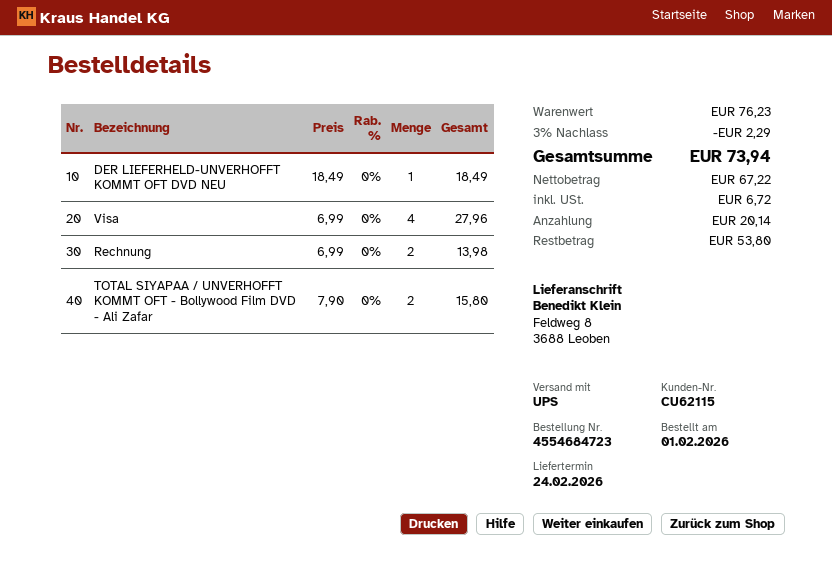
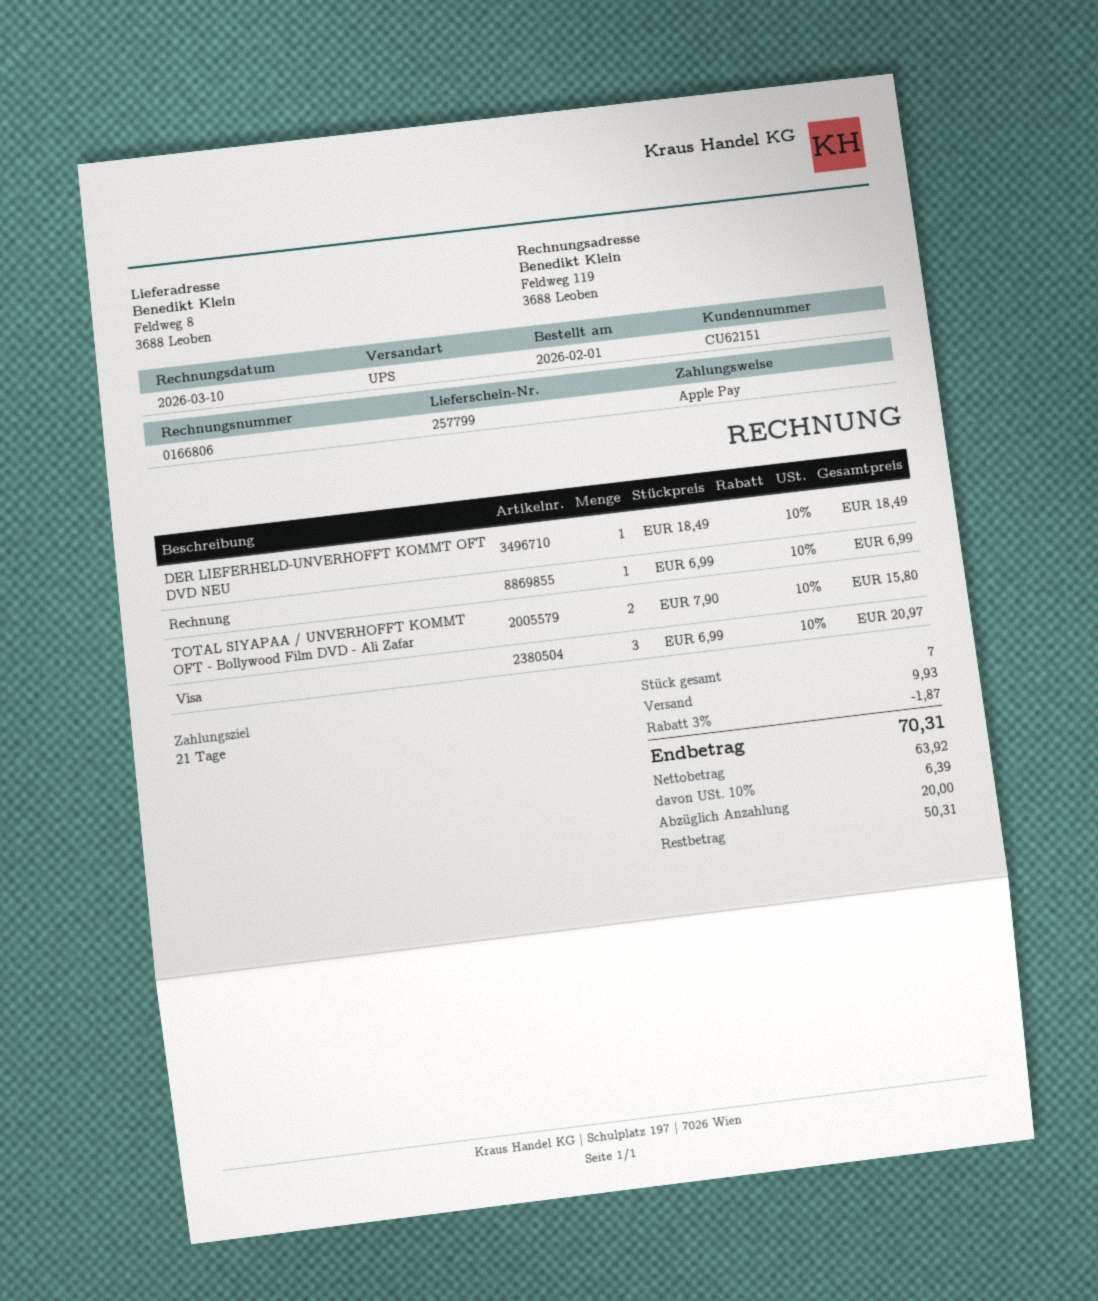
customer number: CU62115 -> CU62151
Visa: 4 x 6.99 = 27.96 -> 3 x 6.99 = 20.97
Rechnung: 2 x 6.99 = 13.98 -> 1 x 6.99 = 6.99
discount: 3% = 2.29 -> 3% = 1.87
shipping: none -> 9.93
net: 67.22 -> 63.92
tax: 6.72 -> 6.39
total: 73.94 -> 70.31
deposit: 20.14 -> 20.00
balance: 53.80 -> 50.31

